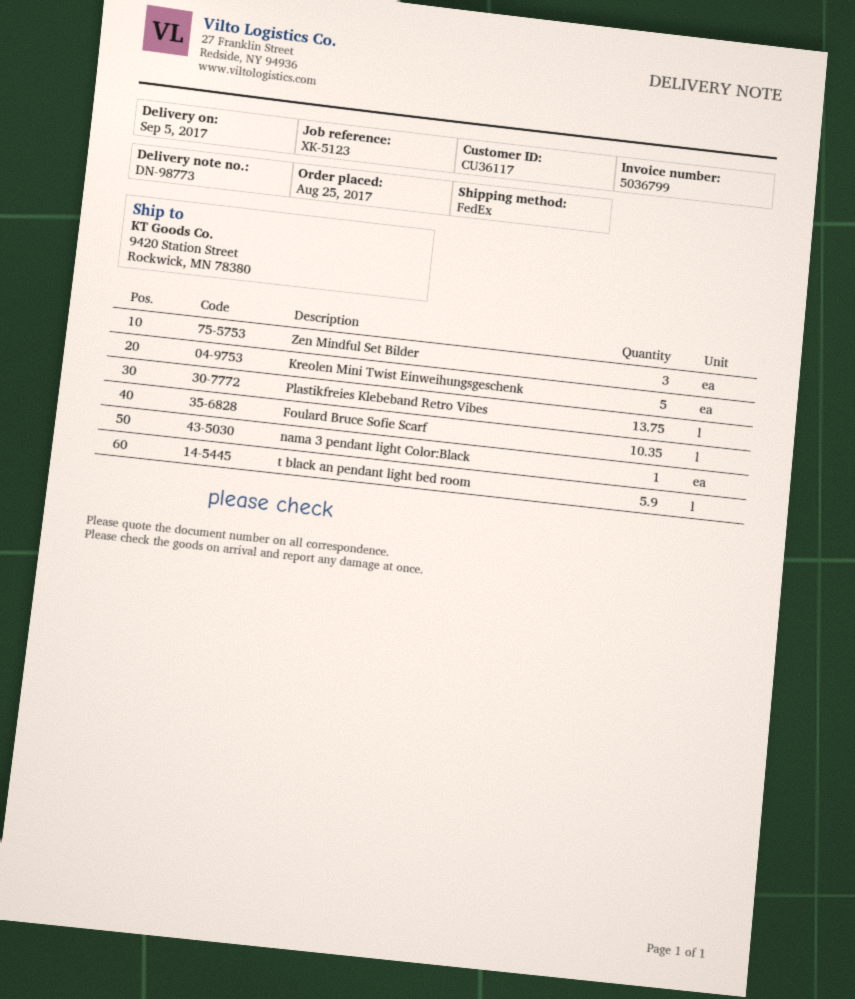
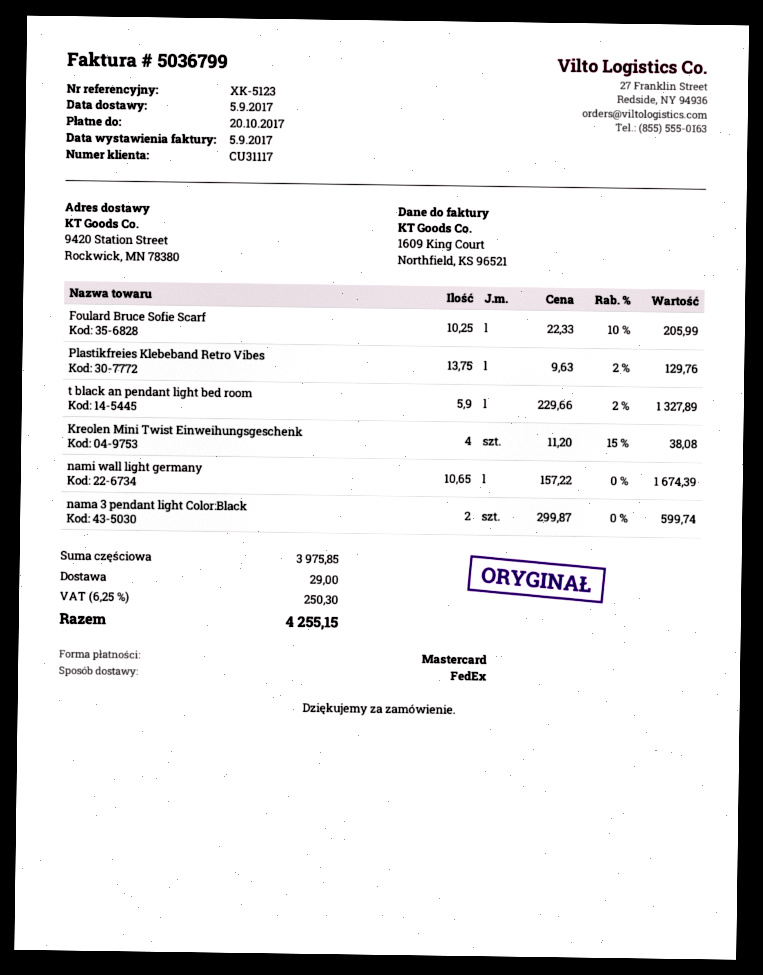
customer number: CU36117 -> CU31117
Zen Mindful Set Bilder: 3 -> none
Kreolen Mini Twist Einweihungsgeschenk: 5 -> 4
Foulard Bruce Sofie Scarf: 10.35 -> 10.25
nama 3 pendant light Color:Black: 1 -> 2
nami wall light germany: none -> 10.65

